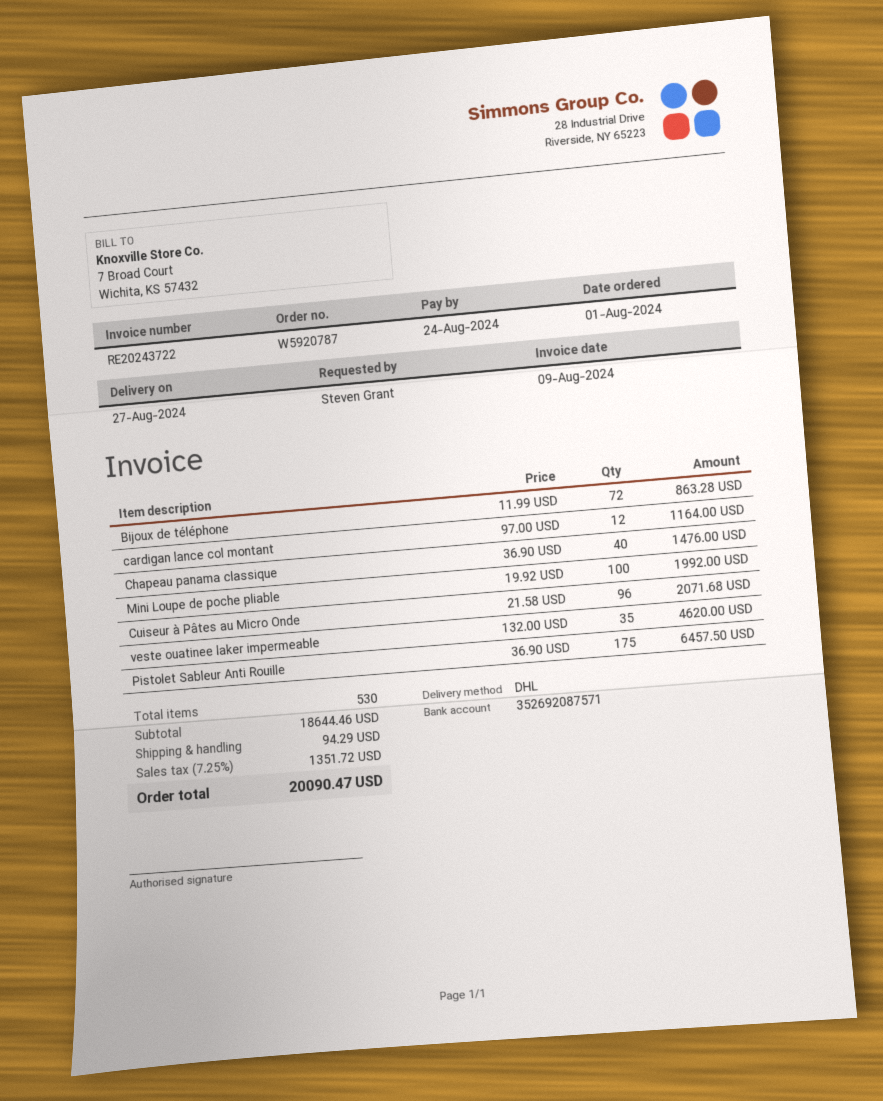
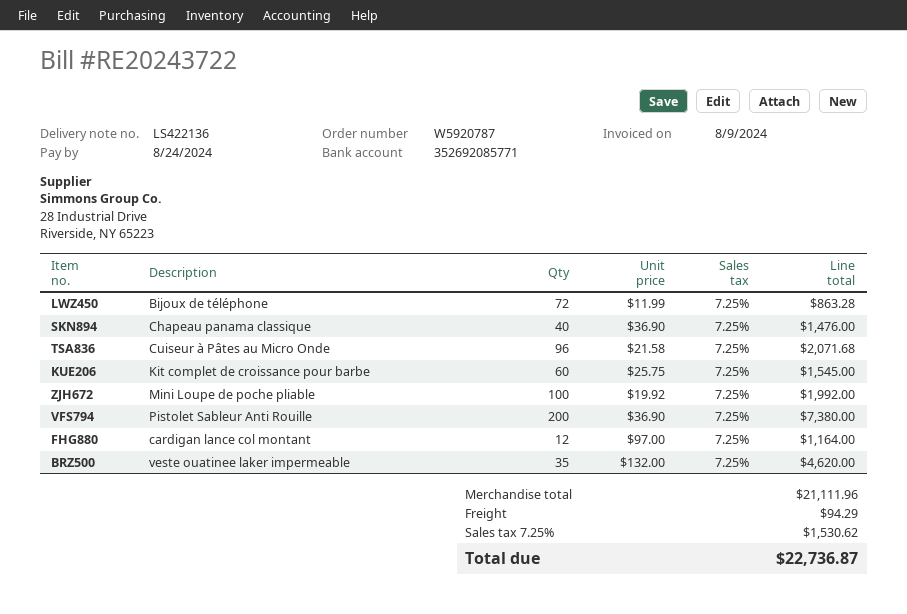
bank account: 352692087571 -> 352692085771
Pistolet Sableur Anti Rouille: 175 x 36.90 = 6457.50 -> 200 x 36.90 = 7380.00
Kit complet de croissance pour barbe: none -> 60 x 25.75 = 1545.00
subtotal: 18644.46 -> 21111.96
tax: 7.25% = 1351.72 -> 7.25% = 1530.62
total: 20090.47 -> 22736.87

